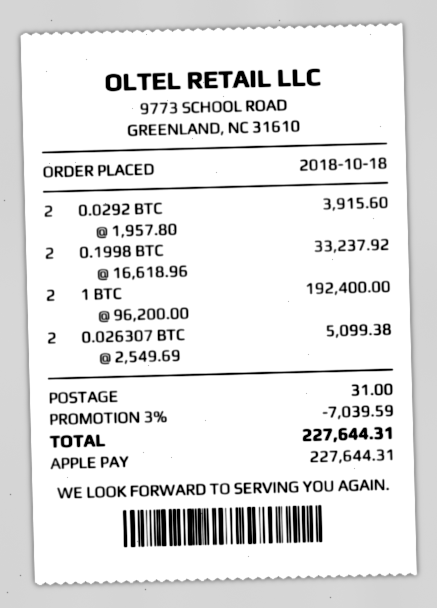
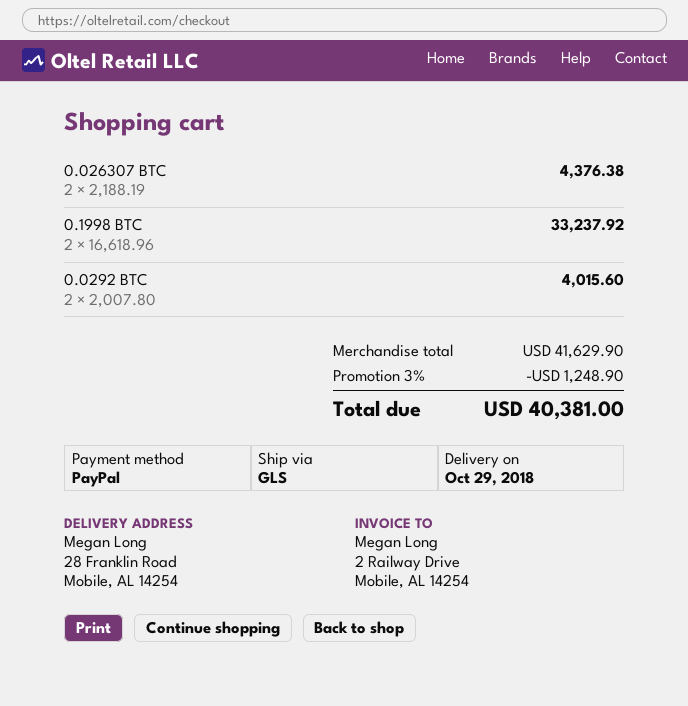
payment method: Apple Pay -> PayPal
0.0292 BTC: 2 x 1957.80 = 3915.60 -> 2 x 2007.80 = 4015.60
1 BTC: 2 x 96200.00 = 192400.00 -> none
0.026307 BTC: 2 x 2549.69 = 5099.38 -> 2 x 2188.19 = 4376.38
discount: 3% = 7039.59 -> 3% = 1248.90
shipping: 31.00 -> none
total: 227644.31 -> 40381.00

